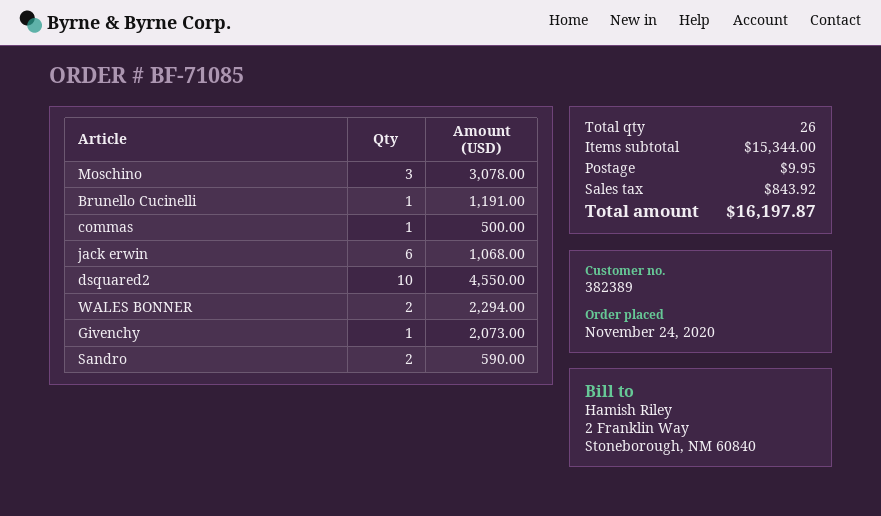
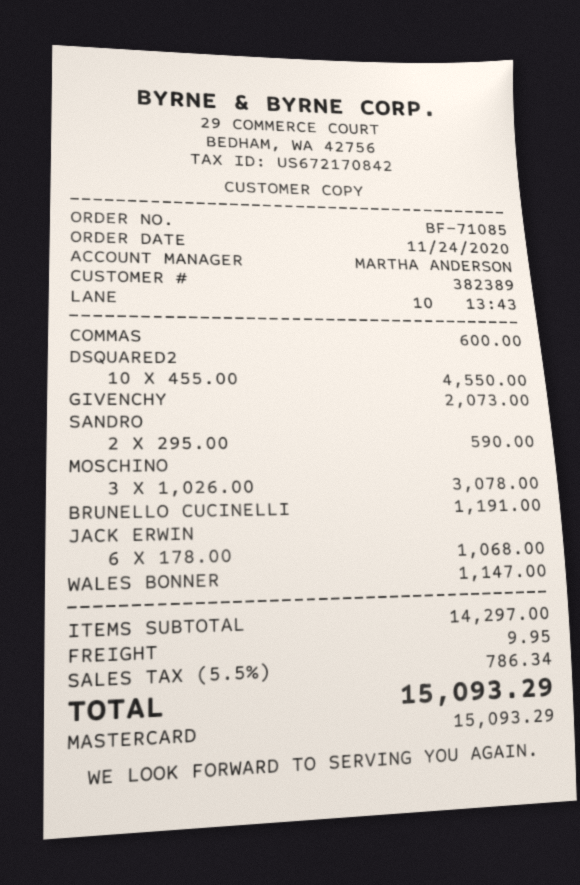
commas: 1 for 500.00 -> 1 for 600.00
WALES BONNER: 2 for 2294.00 -> 1 for 1147.00
subtotal: 15344.00 -> 14297.00
tax: 843.92 -> 786.34
total: 16197.87 -> 15093.29

